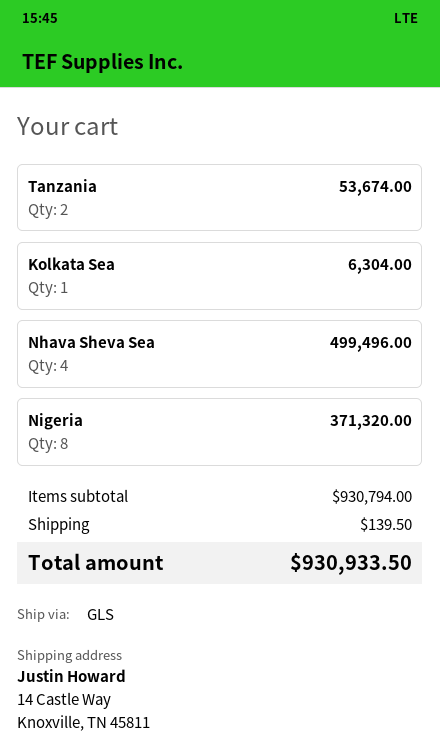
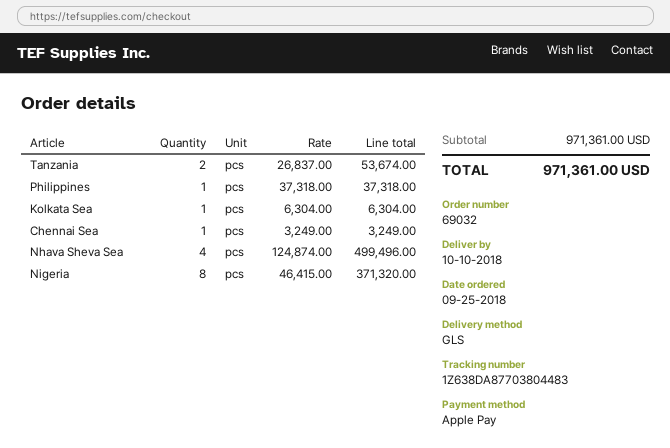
Philippines: none -> 1 for 37318.00
Chennai Sea: none -> 1 for 3249.00
subtotal: 930794.00 -> 971361.00
shipping: 139.50 -> none
total: 930933.50 -> 971361.00

